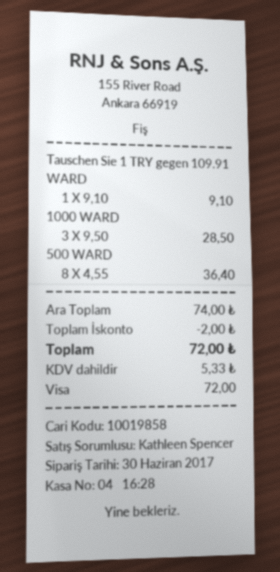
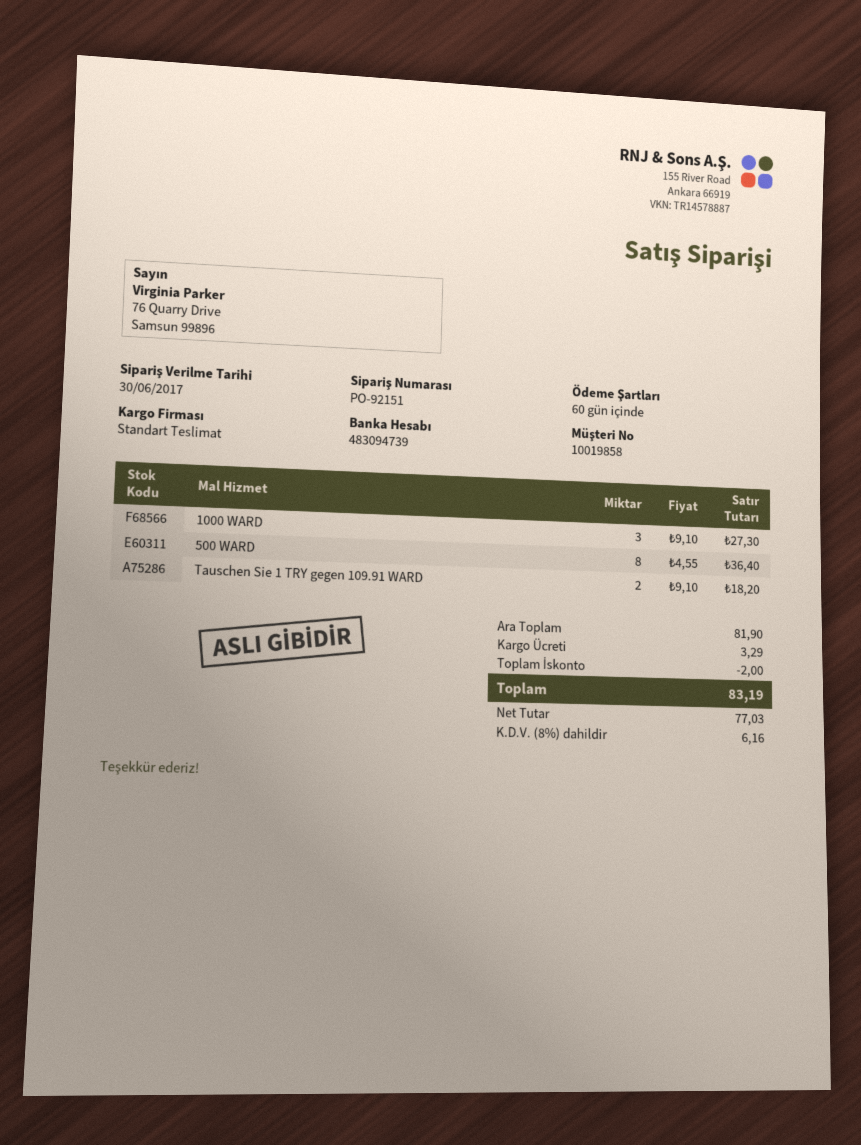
Tauschen Sie 1 TRY gegen 109.91 WARD: 1 x 9.10 = 9.10 -> 2 x 9.10 = 18.20
1000 WARD: 3 x 9.50 = 28.50 -> 3 x 9.10 = 27.30
subtotal: 74.00 -> 81.90
shipping: none -> 3.29
tax: 5.33 -> 6.16
total: 72.00 -> 83.19

